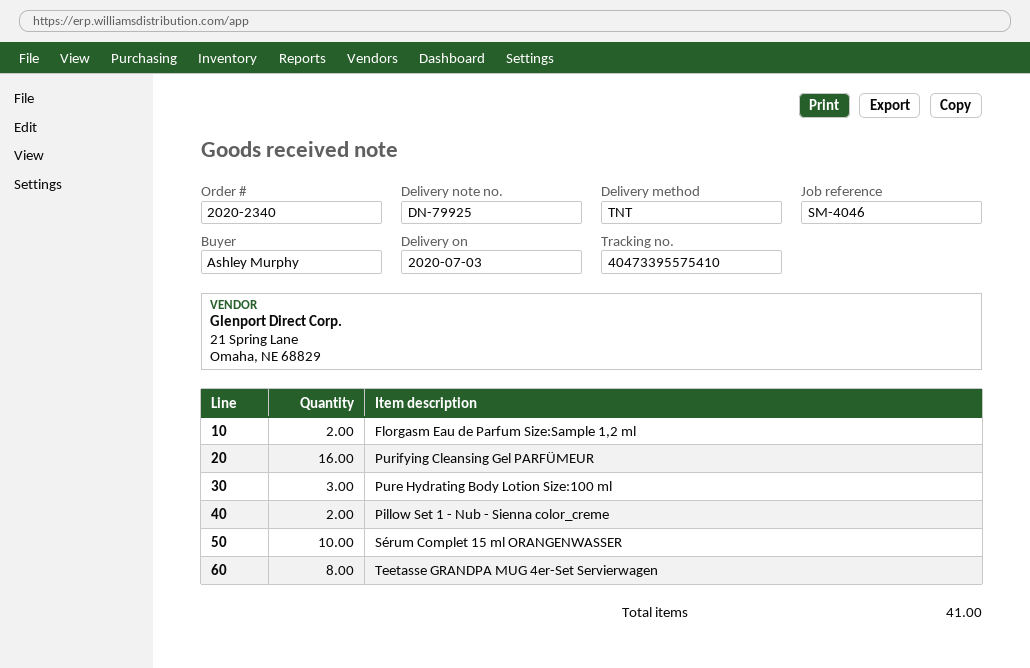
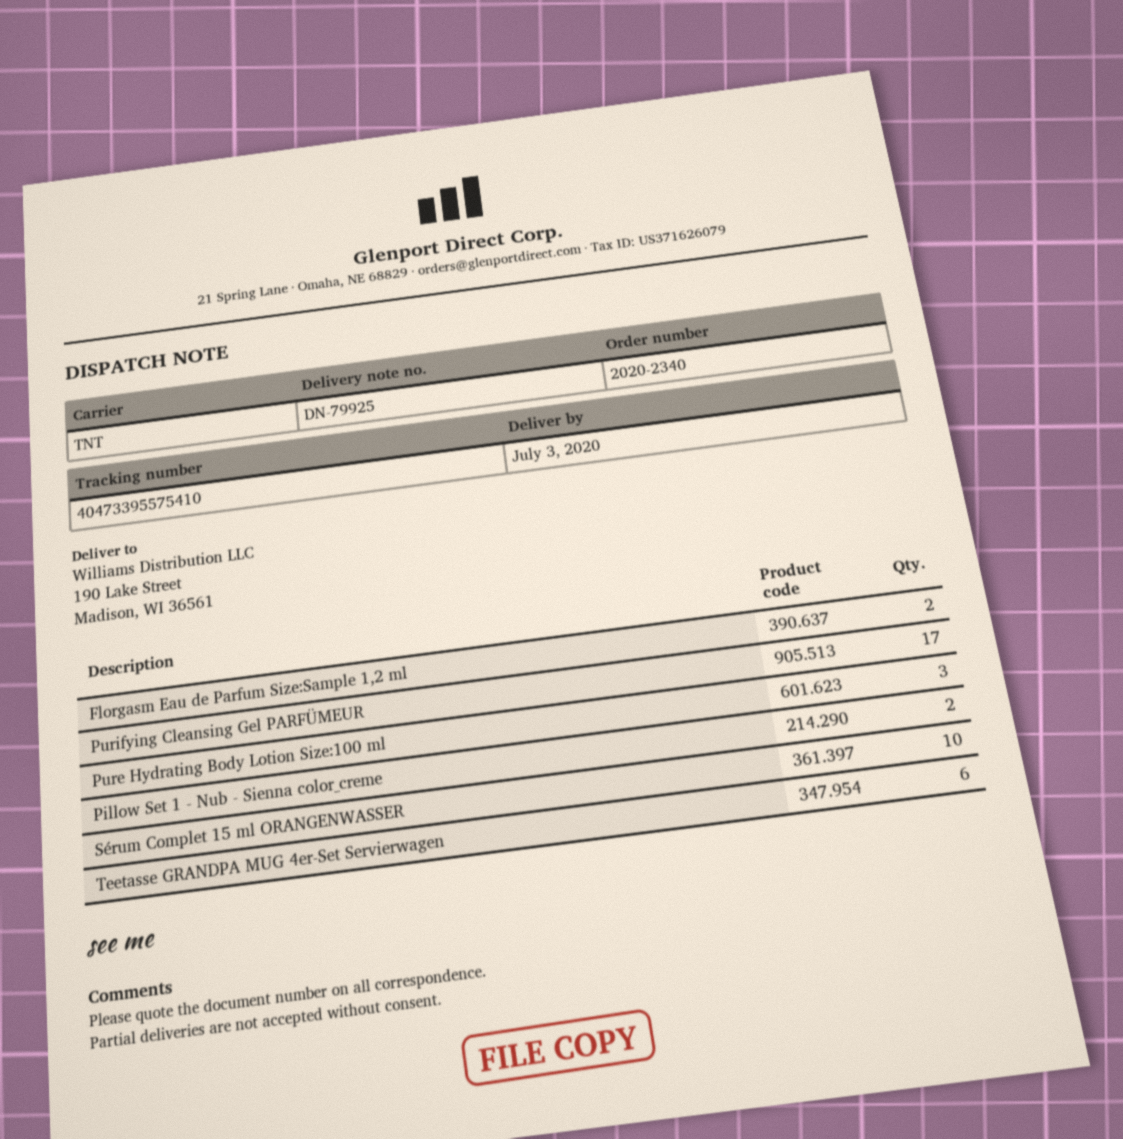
Purifying Cleansing Gel PARFÜMEUR: 16 -> 17
Teetasse GRANDPA MUG 4er-Set Servierwagen: 8 -> 6

